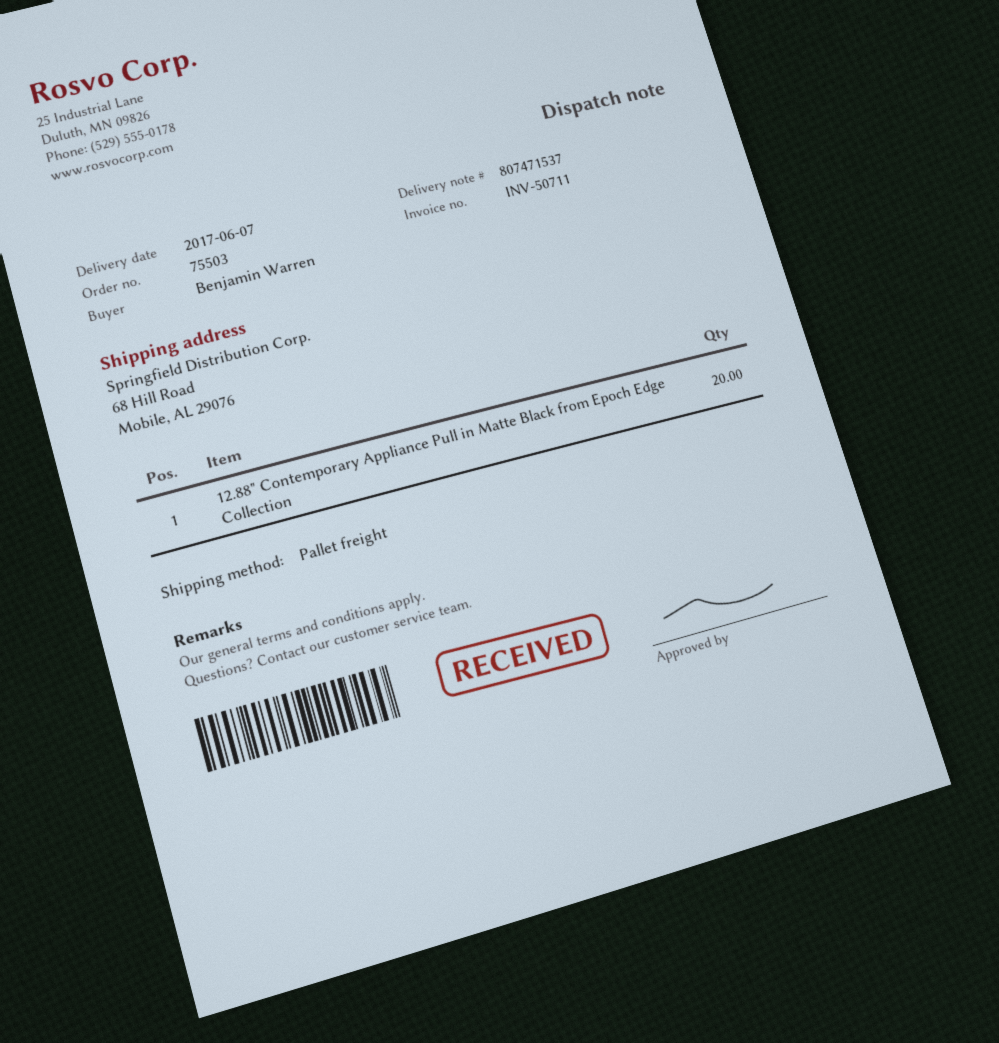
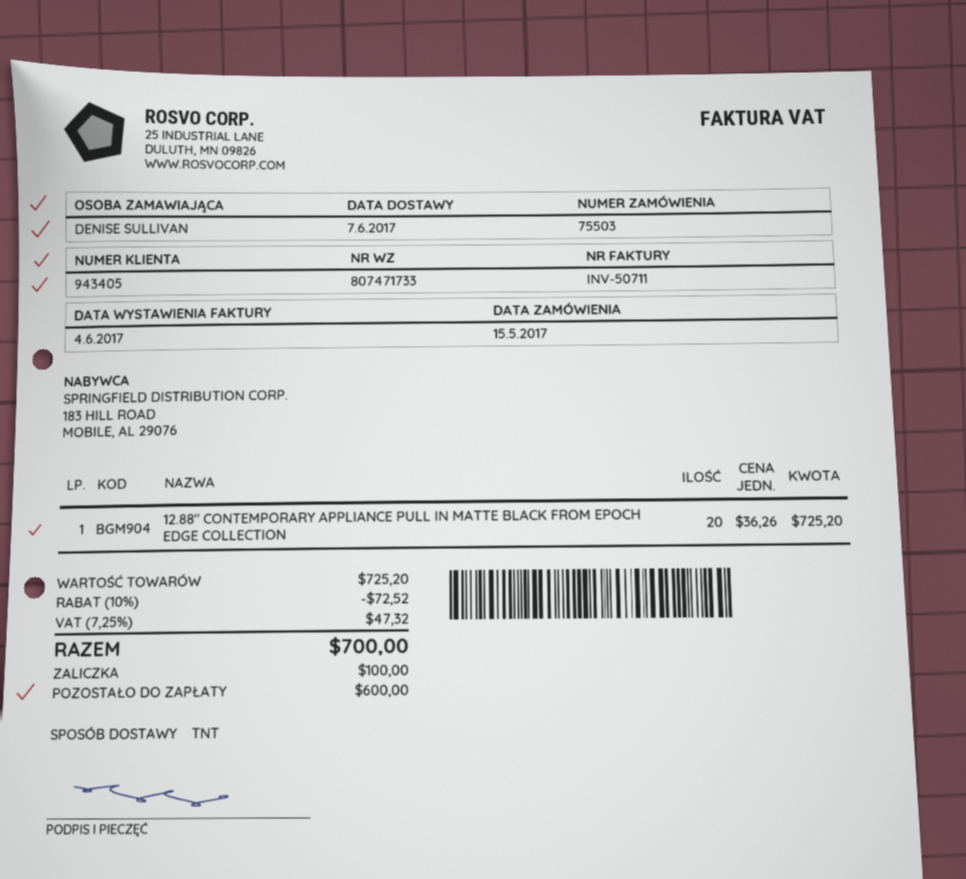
delivery note number: 807471537 -> 807471733
ordered by: Benjamin Warren -> DENISE SULLIVAN
shipping method: pallet freight -> TNT

